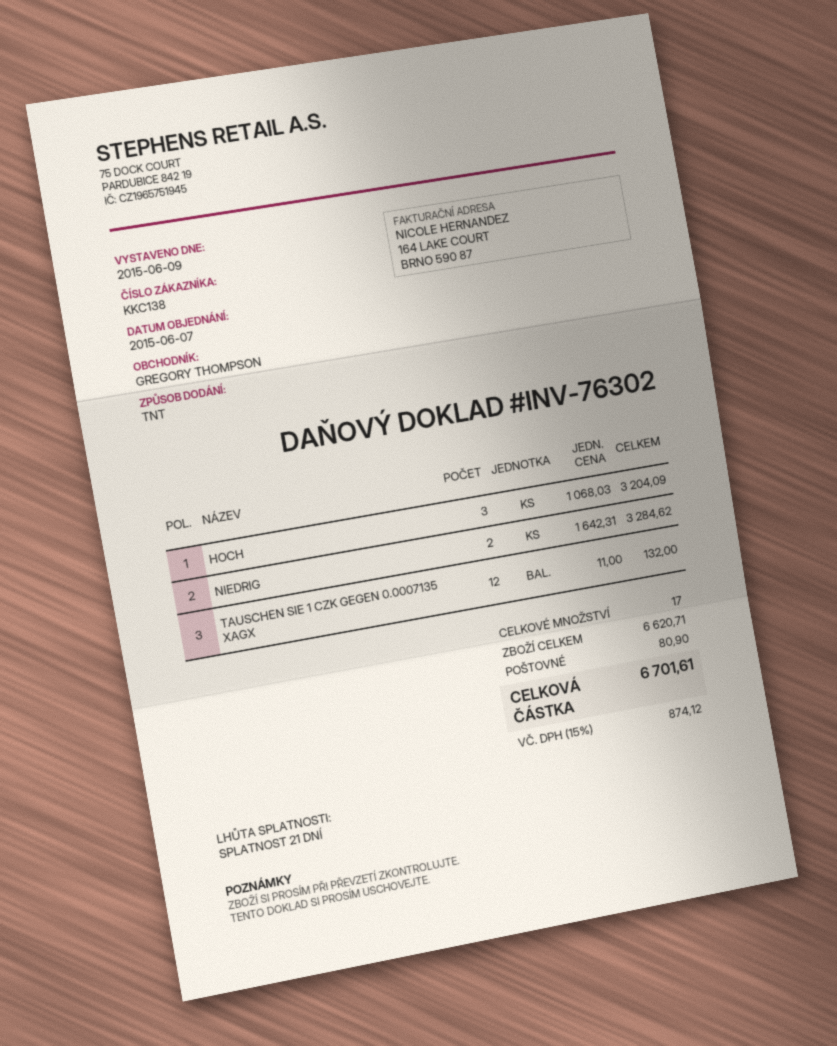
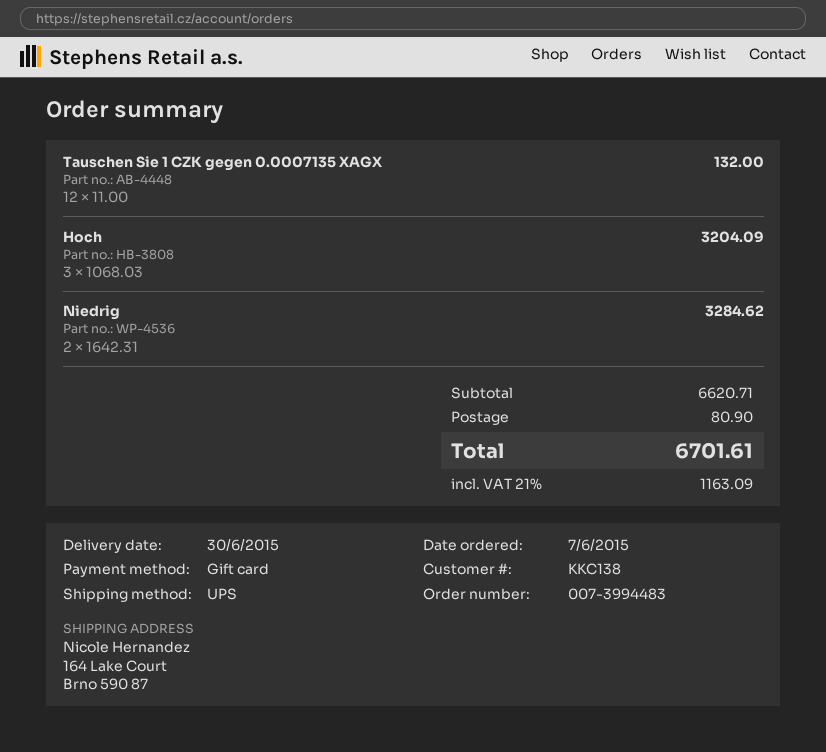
shipping method: TNT -> UPS
tax: 15% = 874.12 -> 21% = 1163.09

